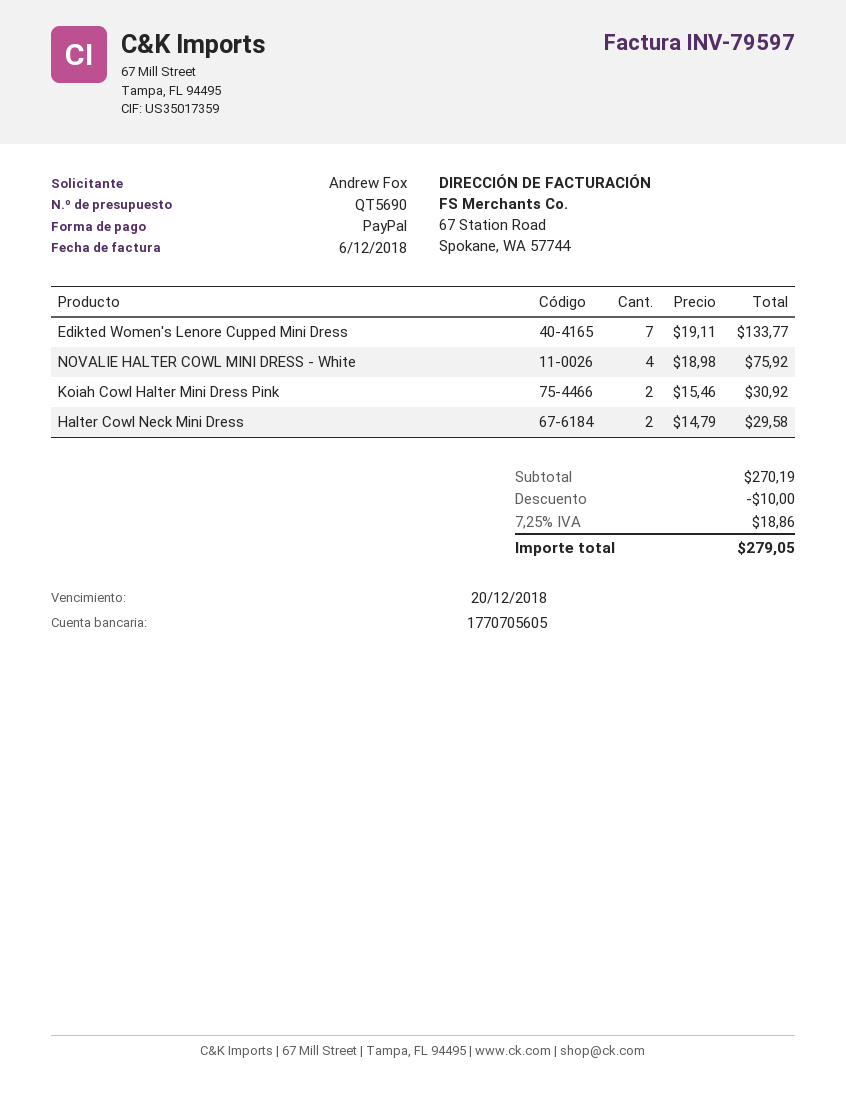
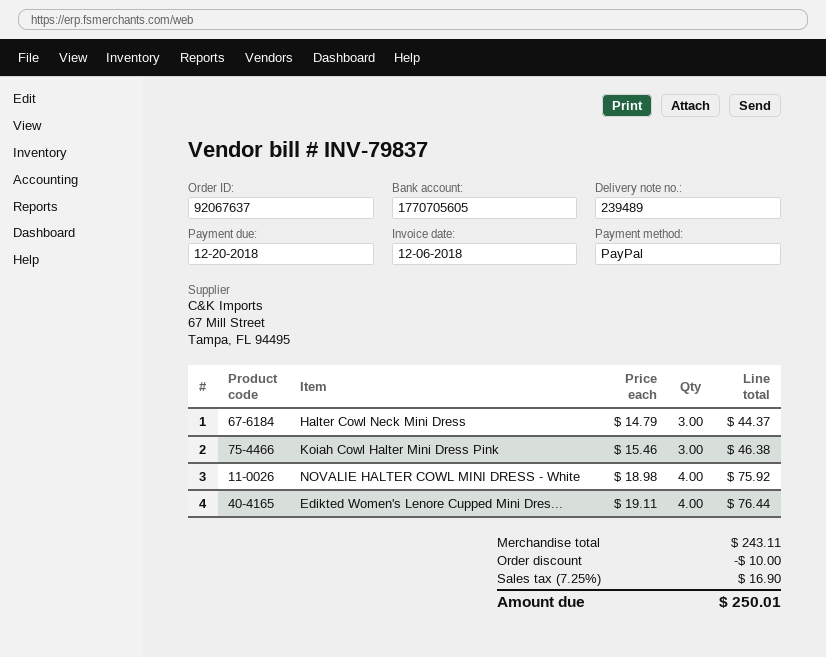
invoice number: INV-79597 -> INV-79837
Edikted Women's Lenore Cupped Mini Dress: 7 x 19.11 = 133.77 -> 4 x 19.11 = 76.44
Koiah Cowl Halter Mini Dress Pink: 2 x 15.46 = 30.92 -> 3 x 15.46 = 46.38
Halter Cowl Neck Mini Dress: 2 x 14.79 = 29.58 -> 3 x 14.79 = 44.37
subtotal: 270.19 -> 243.11
tax: 7.25% = 18.86 -> 7.25% = 16.90
total: 279.05 -> 250.01

